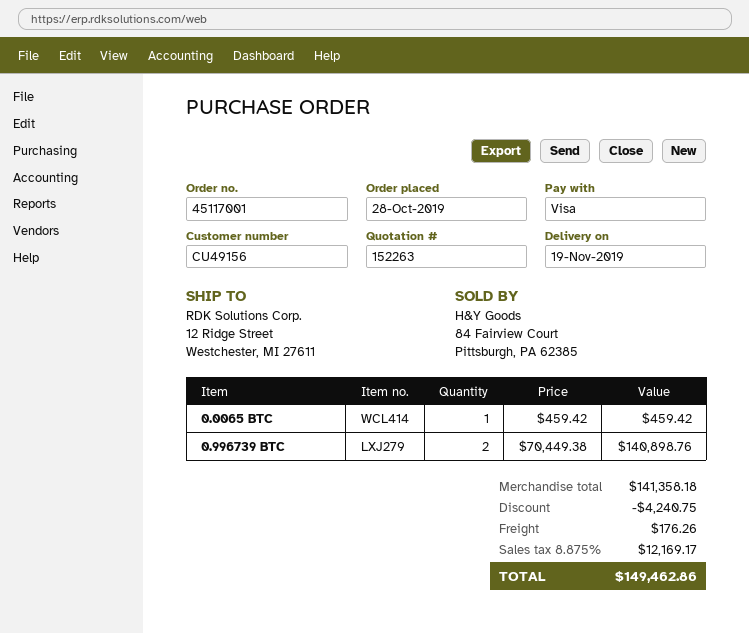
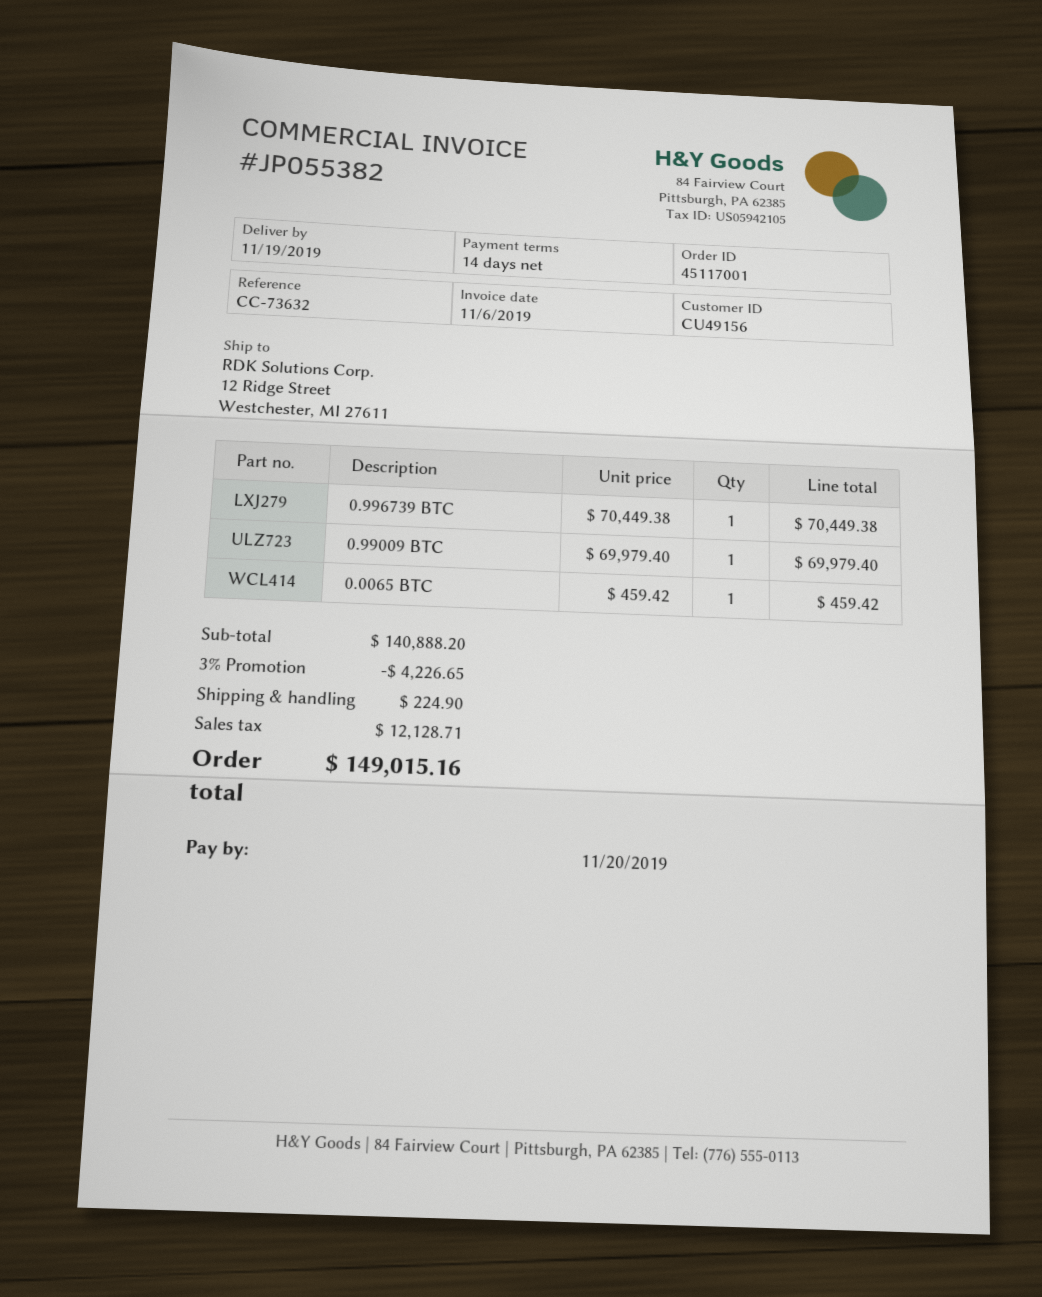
0.996739 BTC: 2 x 70449.38 = 140898.76 -> 1 x 70449.38 = 70449.38
0.99009 BTC: none -> 1 x 69979.40 = 69979.40
subtotal: 141358.18 -> 140888.20
discount: 4240.75 -> 4226.65
shipping: 176.26 -> 224.90
tax: 12169.17 -> 12128.71
total: 149462.86 -> 149015.16

